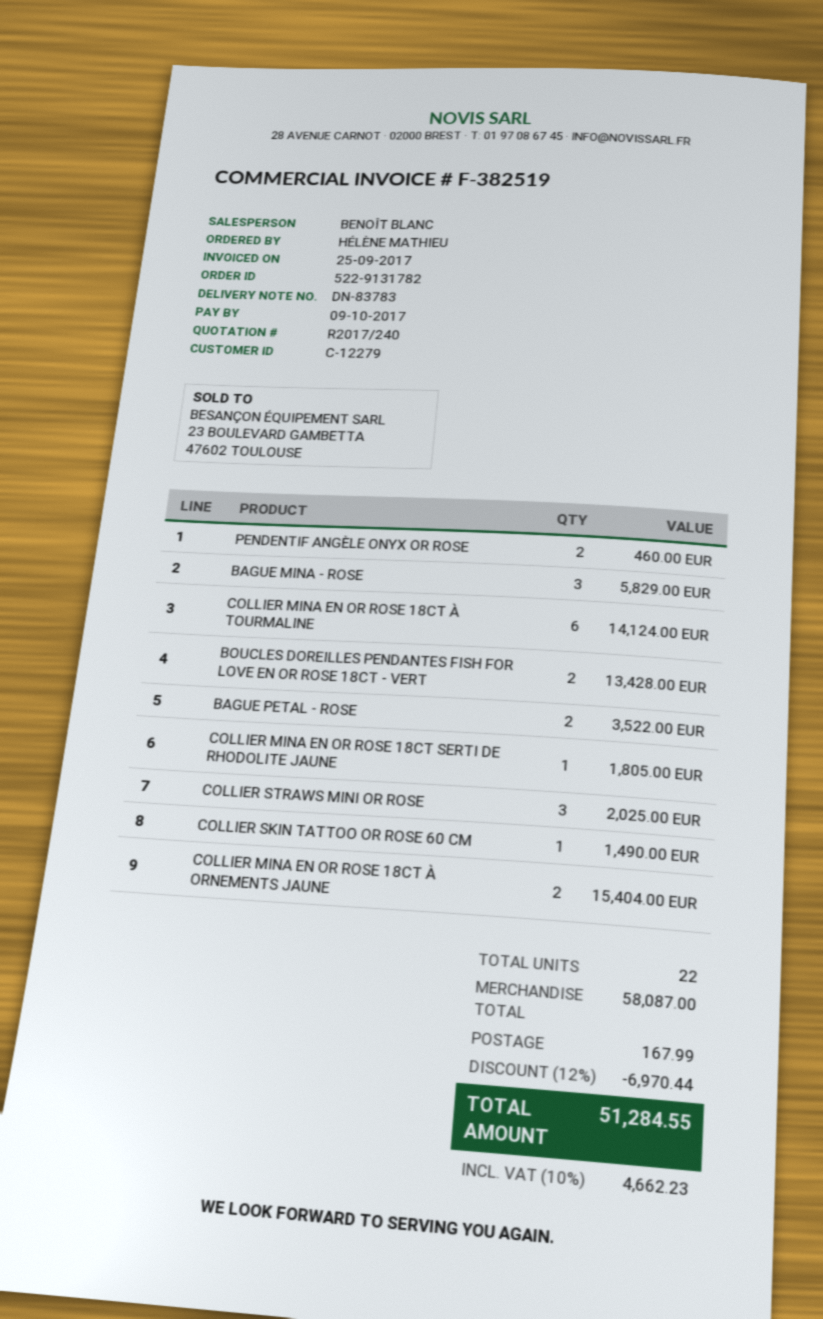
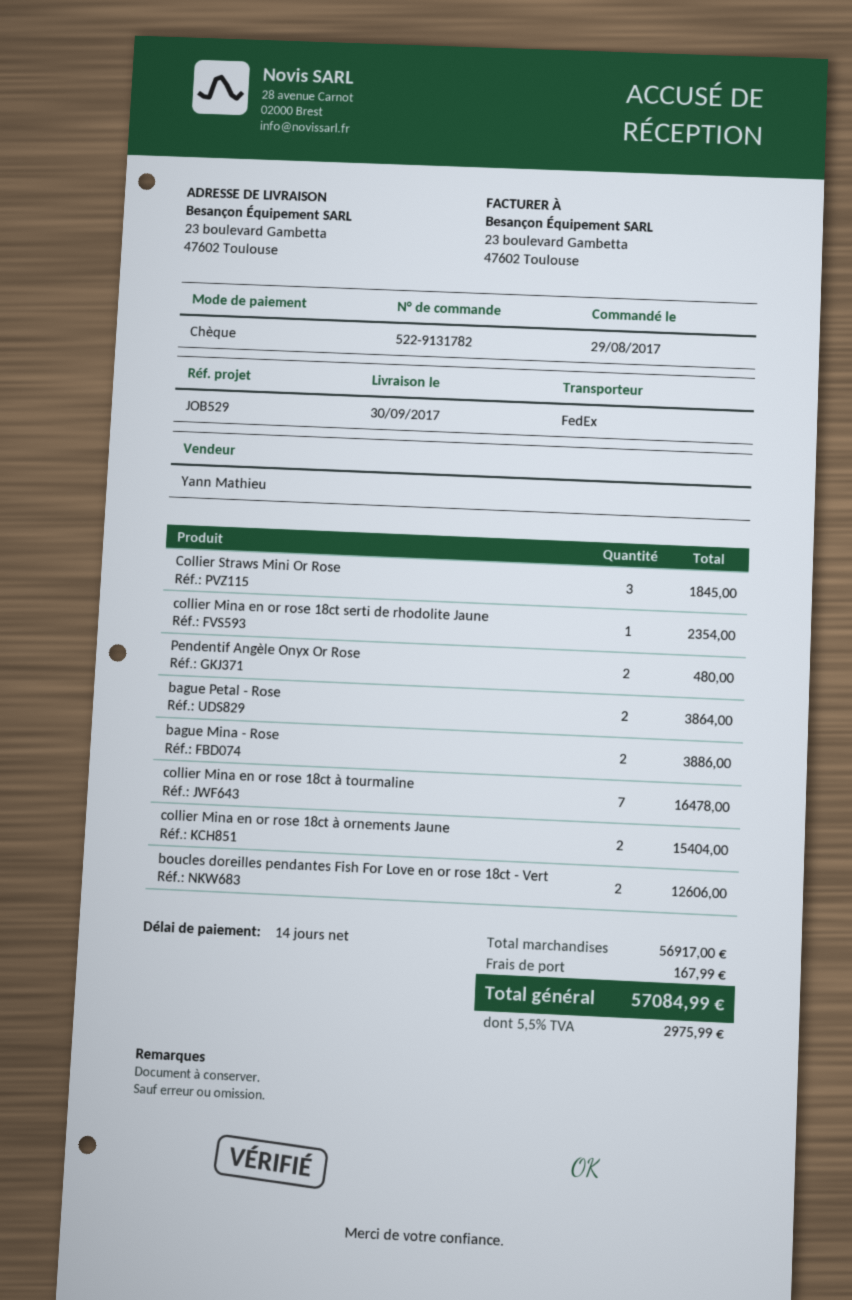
sales rep: BENOÎT BLANC -> Yann Mathieu
PENDENTIF ANGÈLE ONYX OR ROSE: 2 for 460.00 -> 2 for 480.00
BAGUE MINA - ROSE: 3 for 5829.00 -> 2 for 3886.00
COLLIER MINA EN OR ROSE 18CT À TOURMALINE: 6 for 14124.00 -> 7 for 16478.00
BOUCLES DOREILLES PENDANTES FISH FOR LOVE EN OR ROSE 18CT - VERT: 2 for 13428.00 -> 2 for 12606.00
BAGUE PETAL - ROSE: 2 for 3522.00 -> 2 for 3864.00
COLLIER MINA EN OR ROSE 18CT SERTI DE RHODOLITE JAUNE: 1 for 1805.00 -> 1 for 2354.00
COLLIER STRAWS MINI OR ROSE: 3 for 2025.00 -> 3 for 1845.00
COLLIER SKIN TATTOO OR ROSE 60 CM: 1 for 1490.00 -> none
subtotal: 58087.00 -> 56917.00
discount: 12% = 6970.44 -> none
tax: 10% = 4662.23 -> 5.5% = 2975.99
total: 51284.55 -> 57084.99

